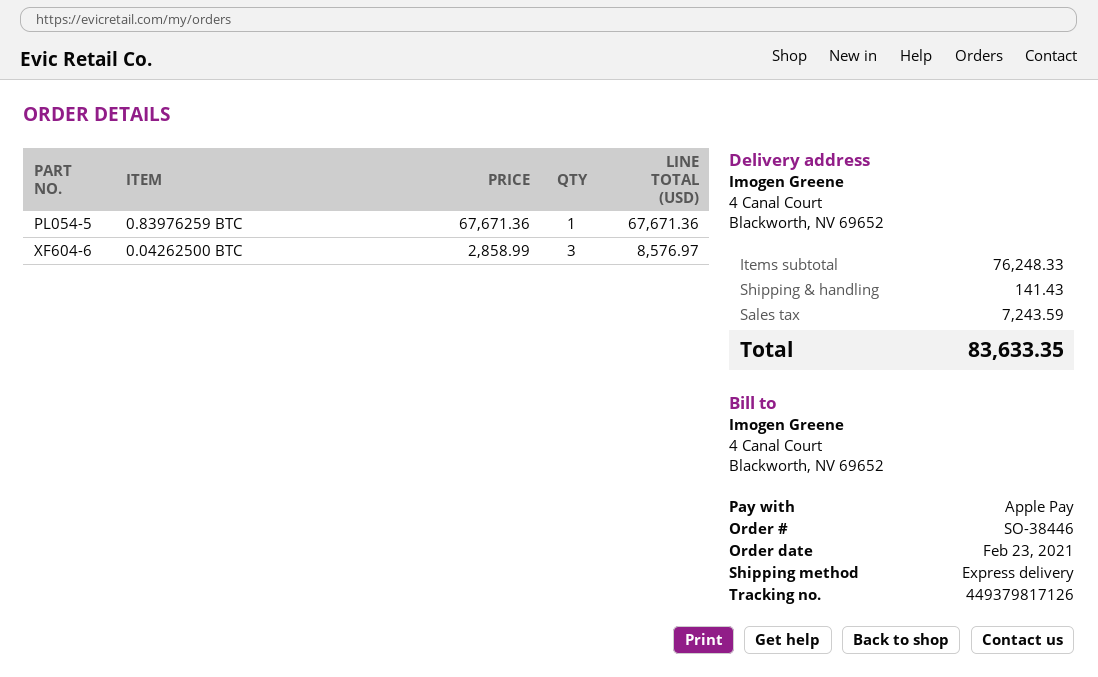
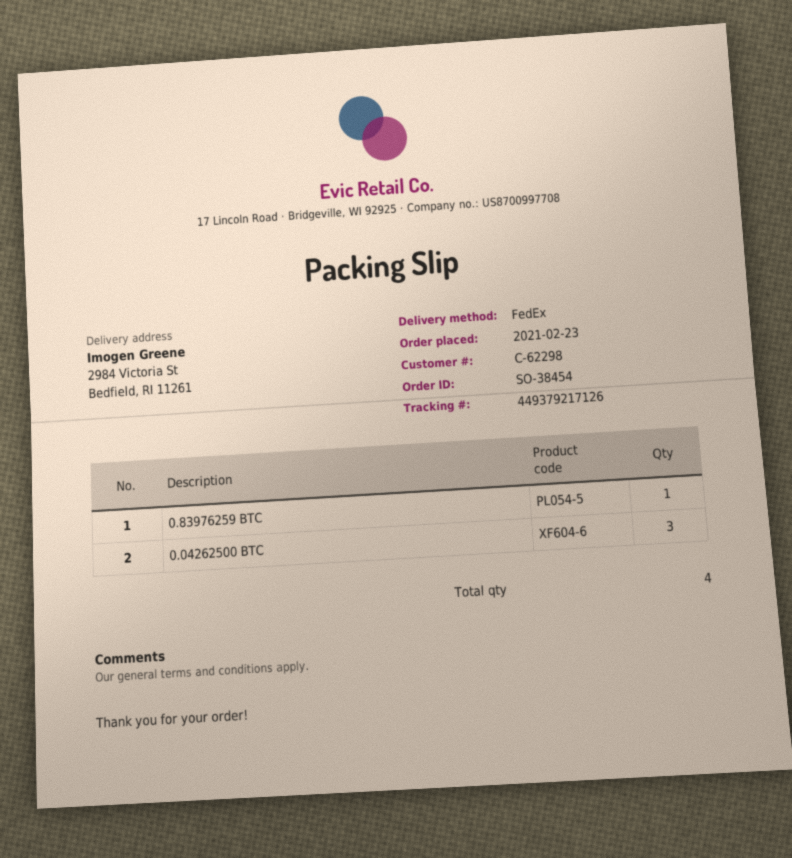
order number: SO-38446 -> SO-38454
shipping method: express -> FedEx
tracking number: 449379817126 -> 449379217126
ship to: 4 Canal Court, Blackworth, NV 69652 -> 2984 Victoria St, Bedfield, RI 11261

